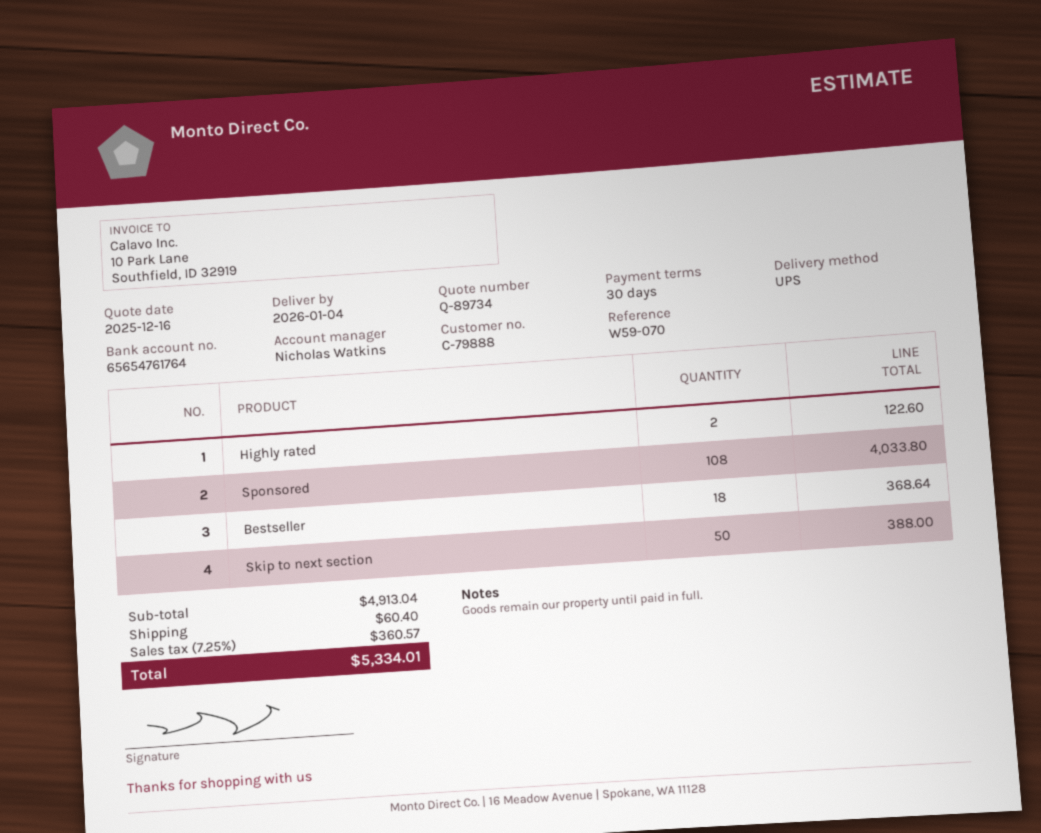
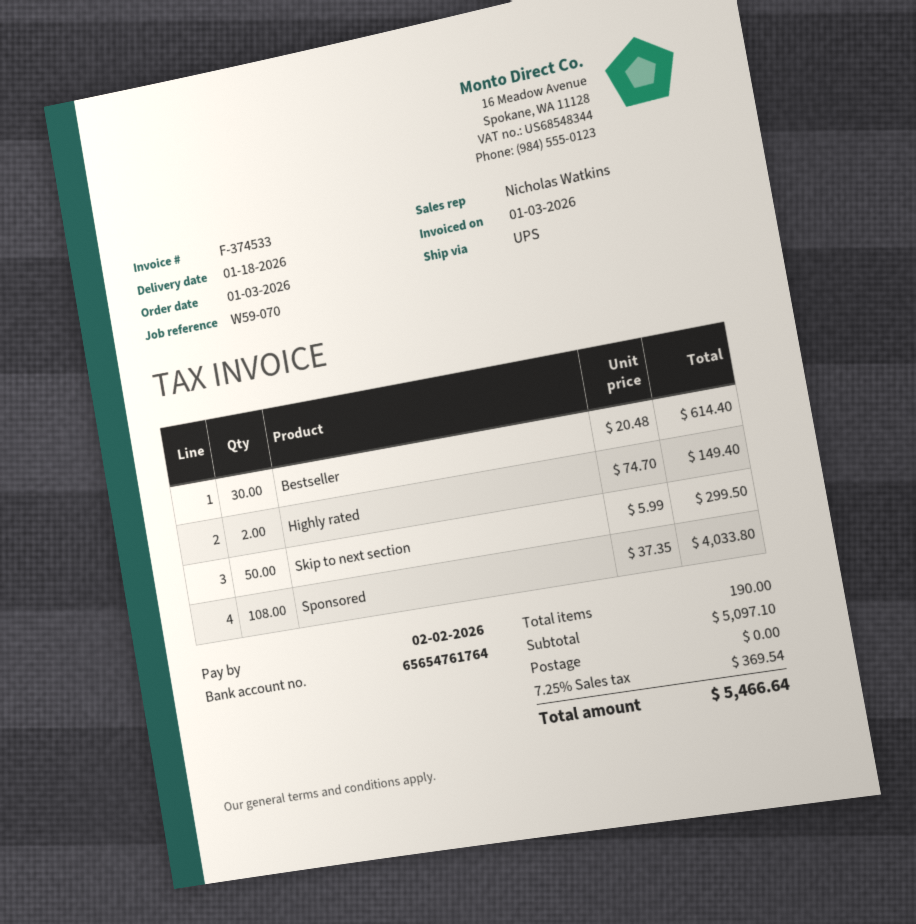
delivery date: 2026-01-04 -> 2026-01-18
Highly rated: 2 for 122.60 -> 2 for 149.40
Bestseller: 18 for 368.64 -> 30 for 614.40
Skip to next section: 50 for 388.00 -> 50 for 299.50
subtotal: 4913.04 -> 5097.10
shipping: 60.40 -> 0.00
tax: 7.25% = 360.57 -> 7.25% = 369.54
total: 5334.01 -> 5466.64

